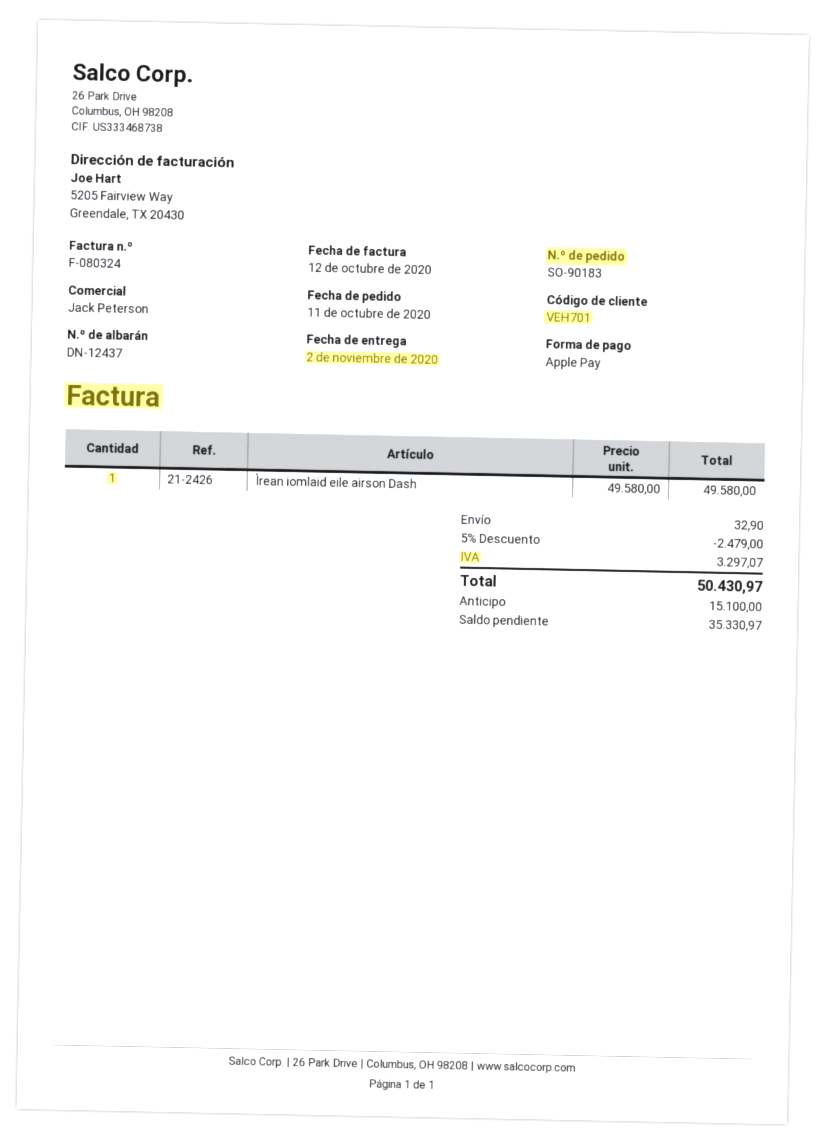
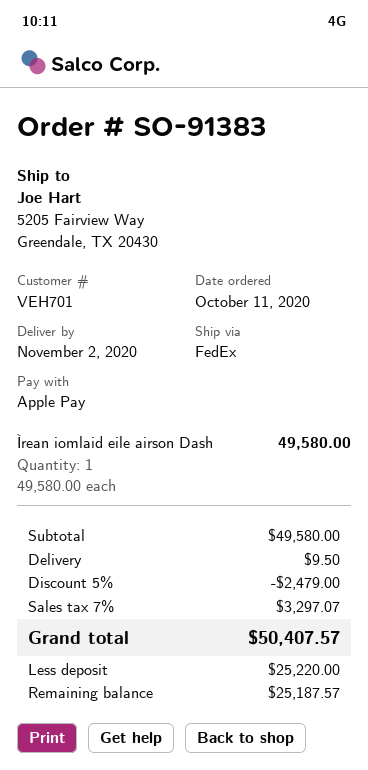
order number: SO-90183 -> SO-91383
shipping: 32.90 -> 9.50
total: 50430.97 -> 50407.57
deposit: 15100.00 -> 25220.00
balance: 35330.97 -> 25187.57

